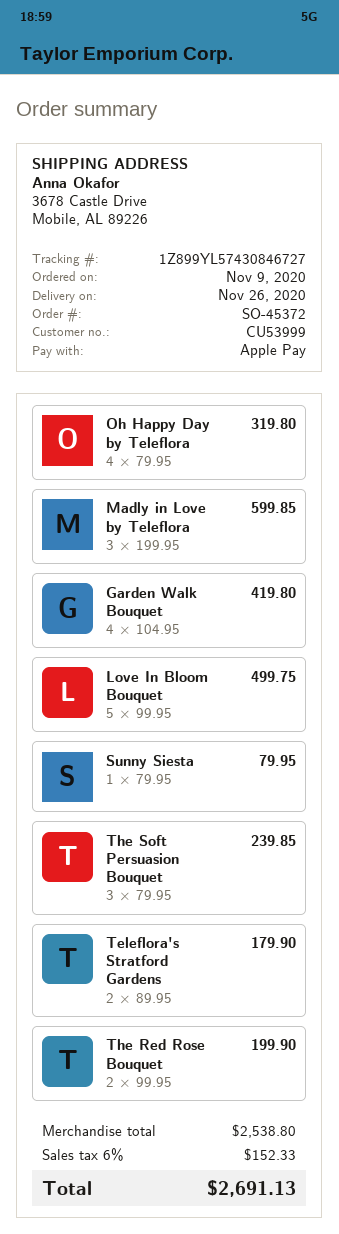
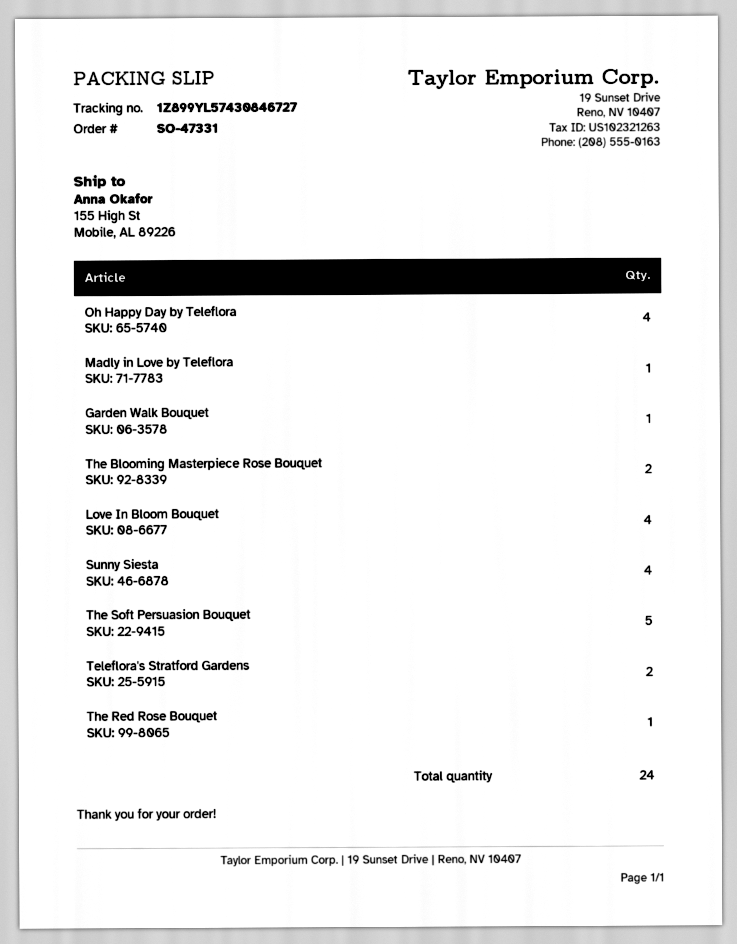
order number: SO-45372 -> SO-47331
ship to: 3678 Castle Drive, Mobile, AL 89226 -> 155 High St, Mobile, AL 89226
Madly in Love by Teleflora: 3 -> 1
Garden Walk Bouquet: 4 -> 1
Love In Bloom Bouquet: 5 -> 4
Sunny Siesta: 1 -> 4
The Soft Persuasion Bouquet: 3 -> 5
The Red Rose Bouquet: 2 -> 1
The Blooming Masterpiece Rose Bouquet: none -> 2

